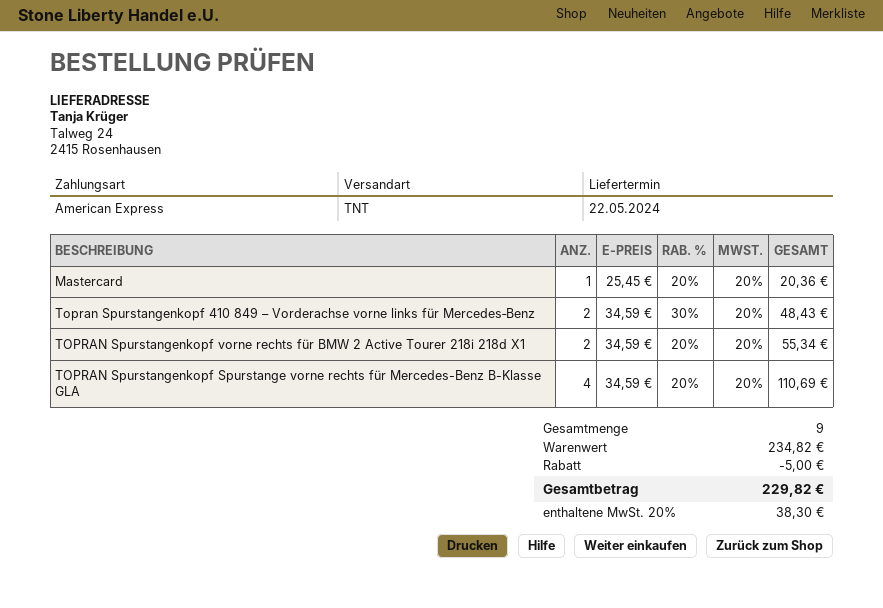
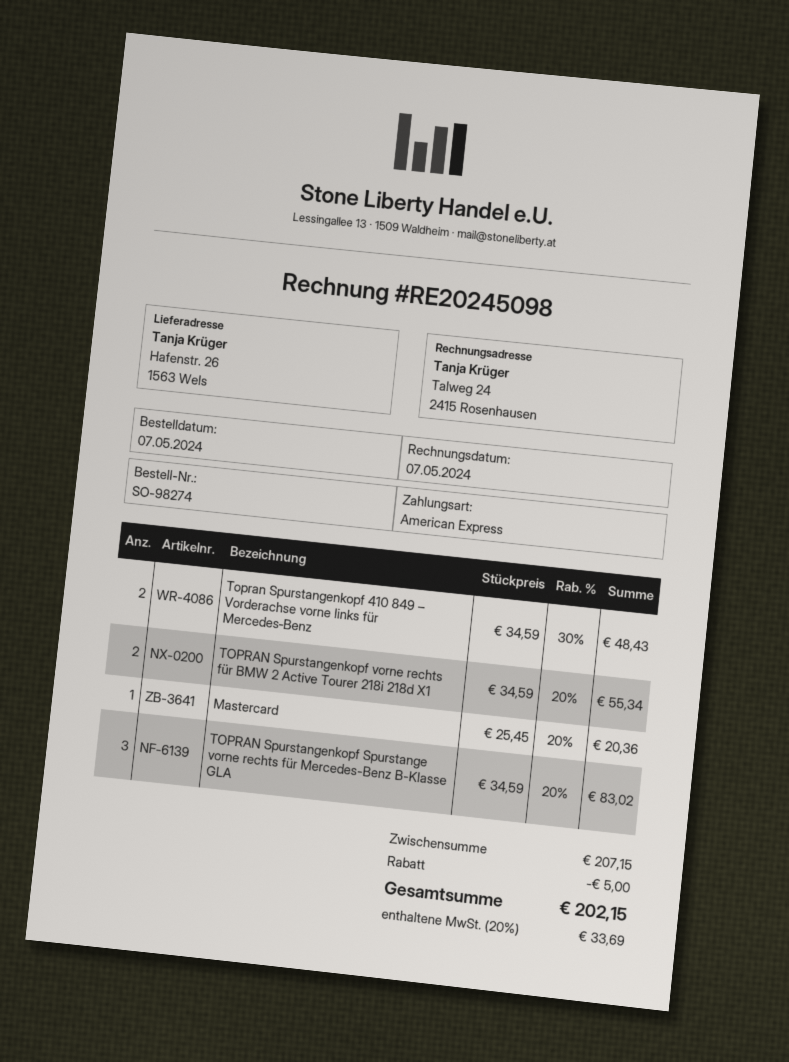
ship to: Talweg 24, 2415 Rosenhausen -> Hafenstr. 26, 1563 Wels
TOPRAN Spurstangenkopf Spurstange vorne rechts für Mercedes-Benz B-Klasse GLA: 4 x 34.59 - 20% = 110.69 -> 3 x 34.59 - 20% = 83.02
subtotal: 234.82 -> 207.15
tax: 20% = 38.30 -> 20% = 33.69
total: 229.82 -> 202.15

